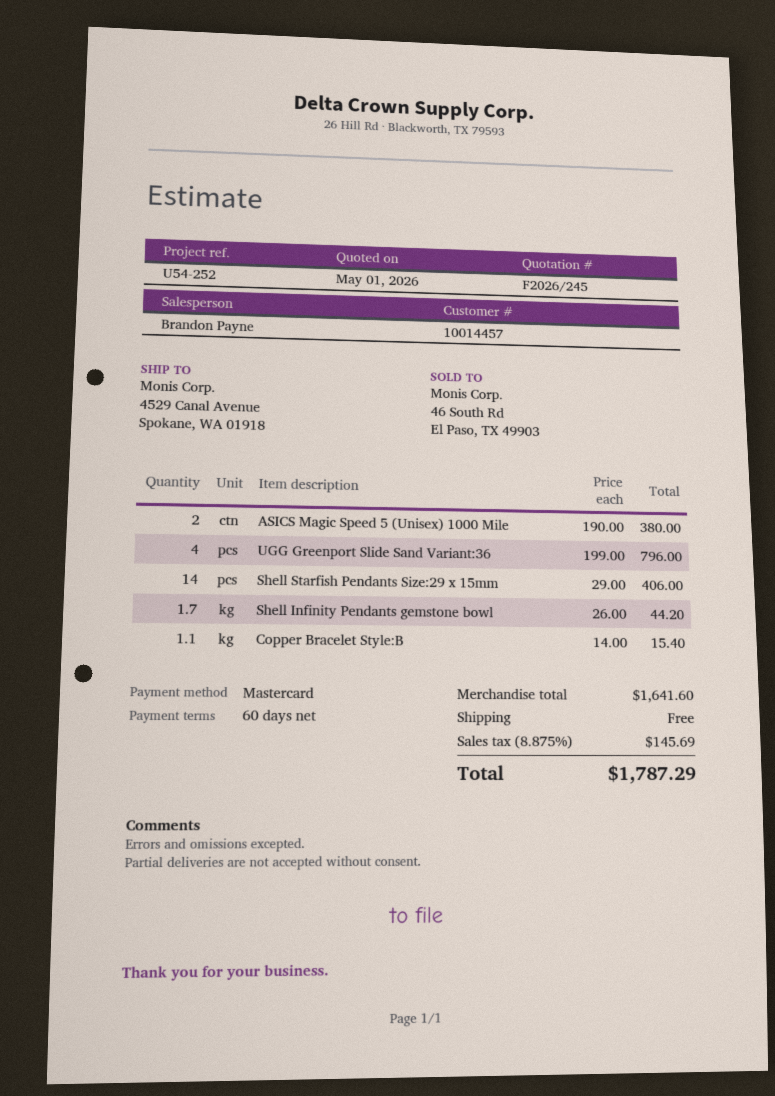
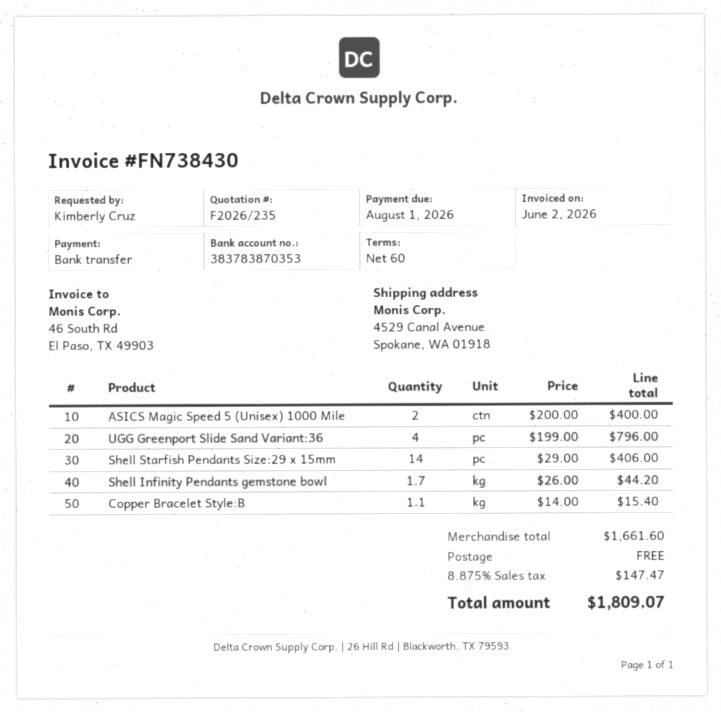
quote number: F2026/245 -> F2026/235
payment method: Mastercard -> bank transfer
ASICS Magic Speed 5 (Unisex) 1000 Mile: 2 x 190.00 = 380.00 -> 2 x 200.00 = 400.00
subtotal: 1641.60 -> 1661.60
tax: 8.875% = 145.69 -> 8.875% = 147.47
total: 1787.29 -> 1809.07

